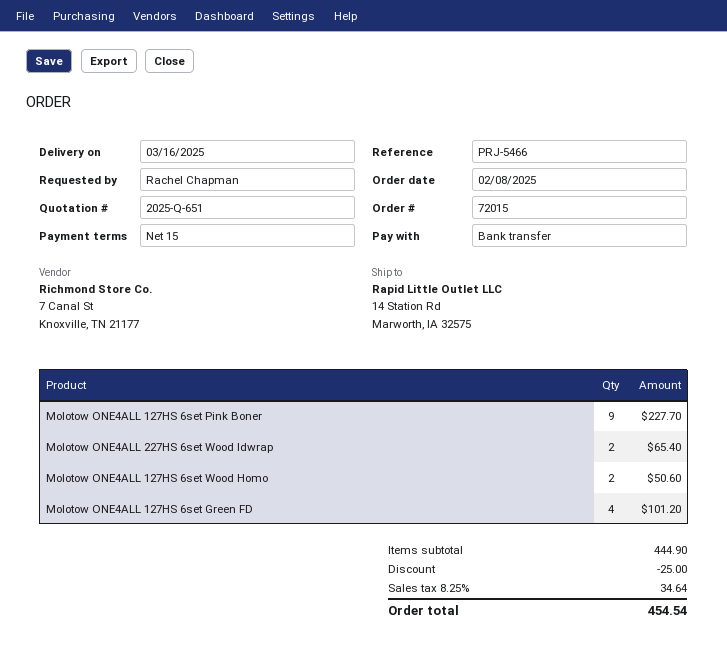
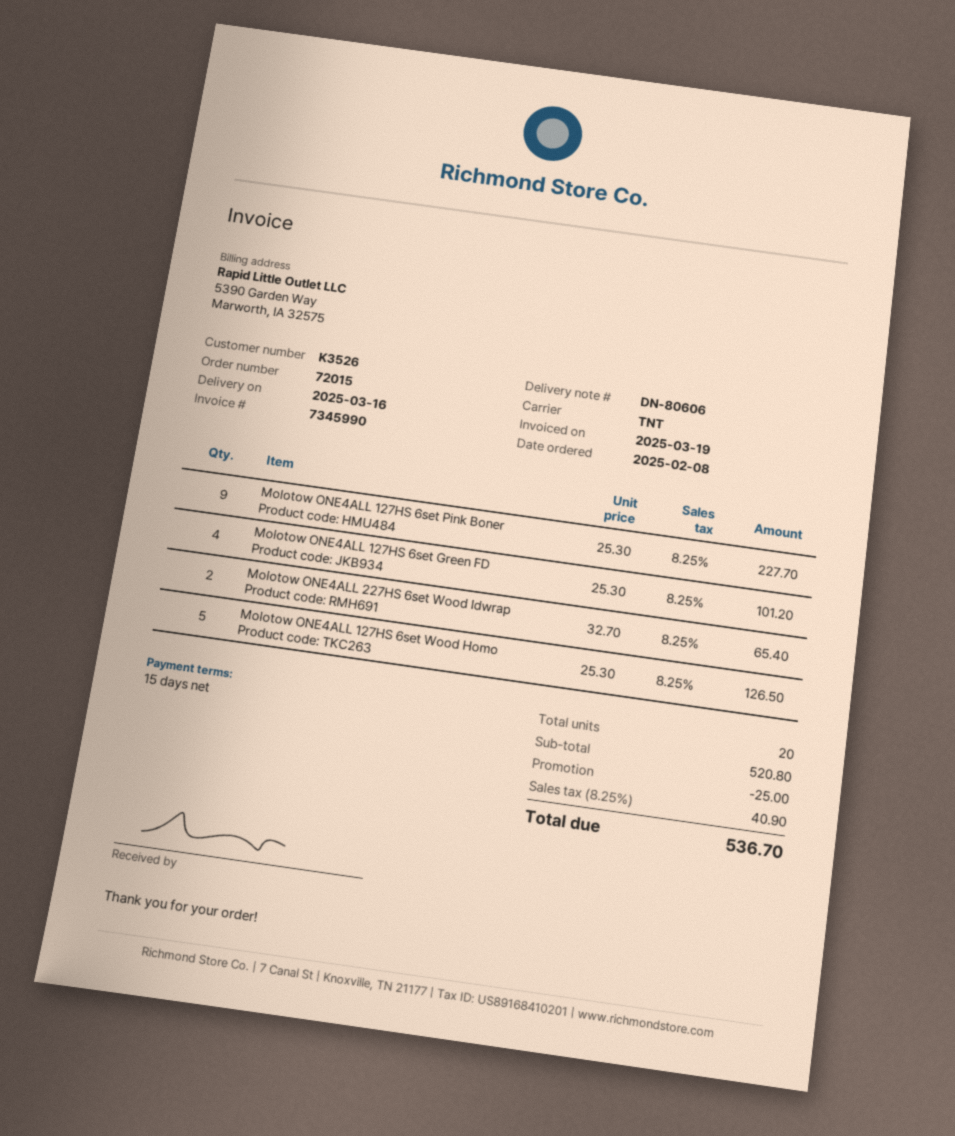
Molotow ONE4ALL 127HS 6set Wood Homo: 2 for 50.60 -> 5 for 126.50
subtotal: 444.90 -> 520.80
tax: 8.25% = 34.64 -> 8.25% = 40.90
total: 454.54 -> 536.70

